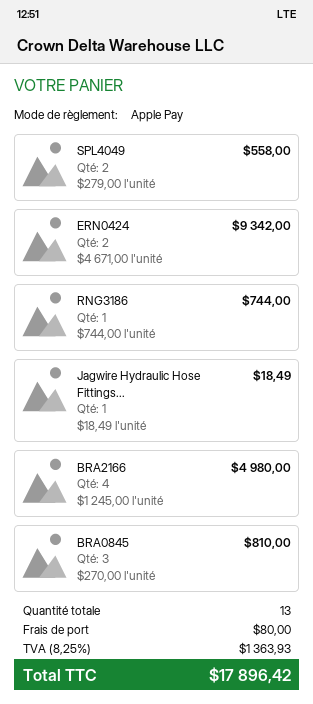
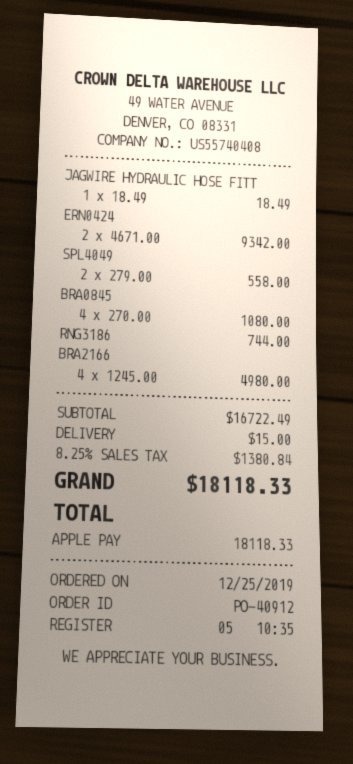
BRA0845: 3 x 270.00 = 810.00 -> 4 x 270.00 = 1080.00
shipping: 80.00 -> 15.00
tax: 8.25% = 1363.93 -> 8.25% = 1380.84
total: 17896.42 -> 18118.33

